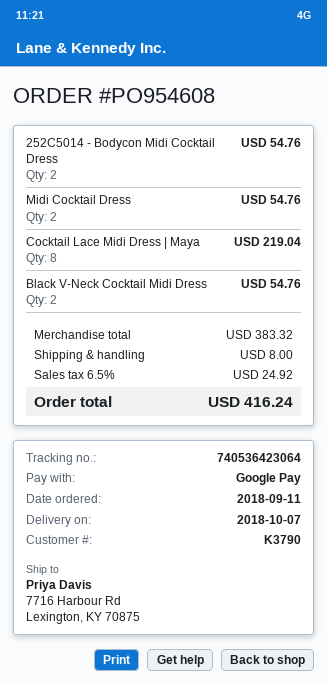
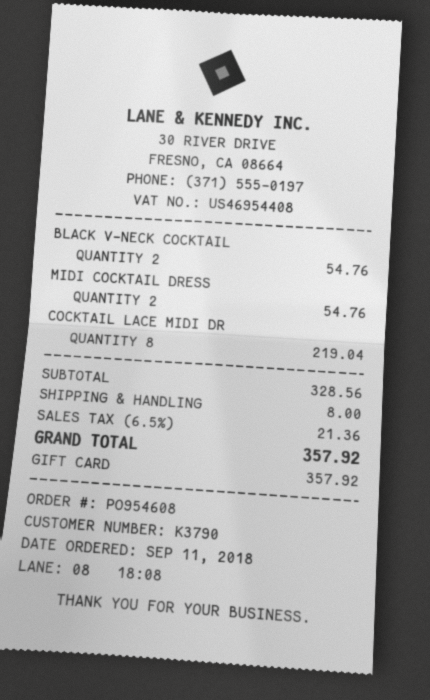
payment method: Google Pay -> gift card
252C5014 - Bodycon Midi Cocktail Dress: 2 for 54.76 -> none
subtotal: 383.32 -> 328.56
tax: 6.5% = 24.92 -> 6.5% = 21.36
total: 416.24 -> 357.92

